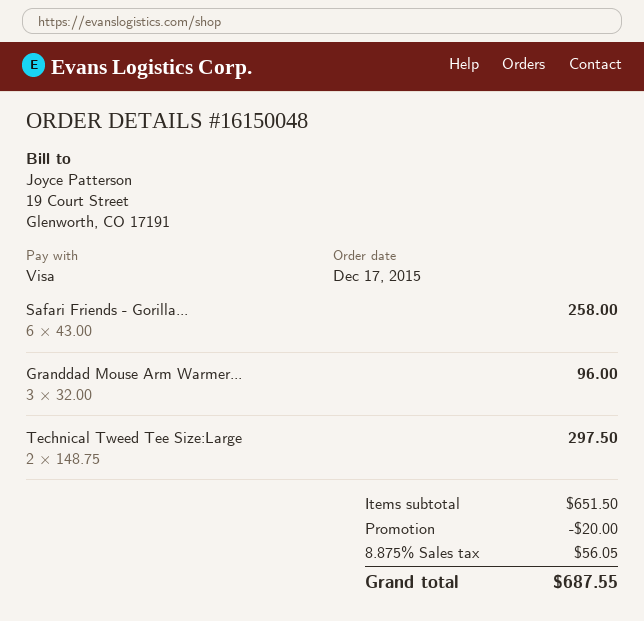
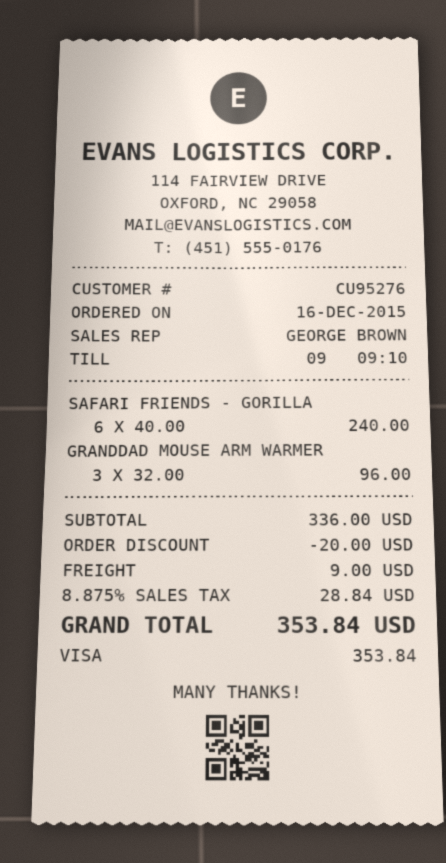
order date: 2015-12-17 -> 2015-12-16
Safari Friends - Gorilla...: 6 x 43.00 = 258.00 -> 6 x 40.00 = 240.00
Technical Tweed Tee Size:Large: 2 x 148.75 = 297.50 -> none
subtotal: 651.50 -> 336.00
shipping: none -> 9.00
tax: 8.875% = 56.05 -> 8.875% = 28.84
total: 687.55 -> 353.84

